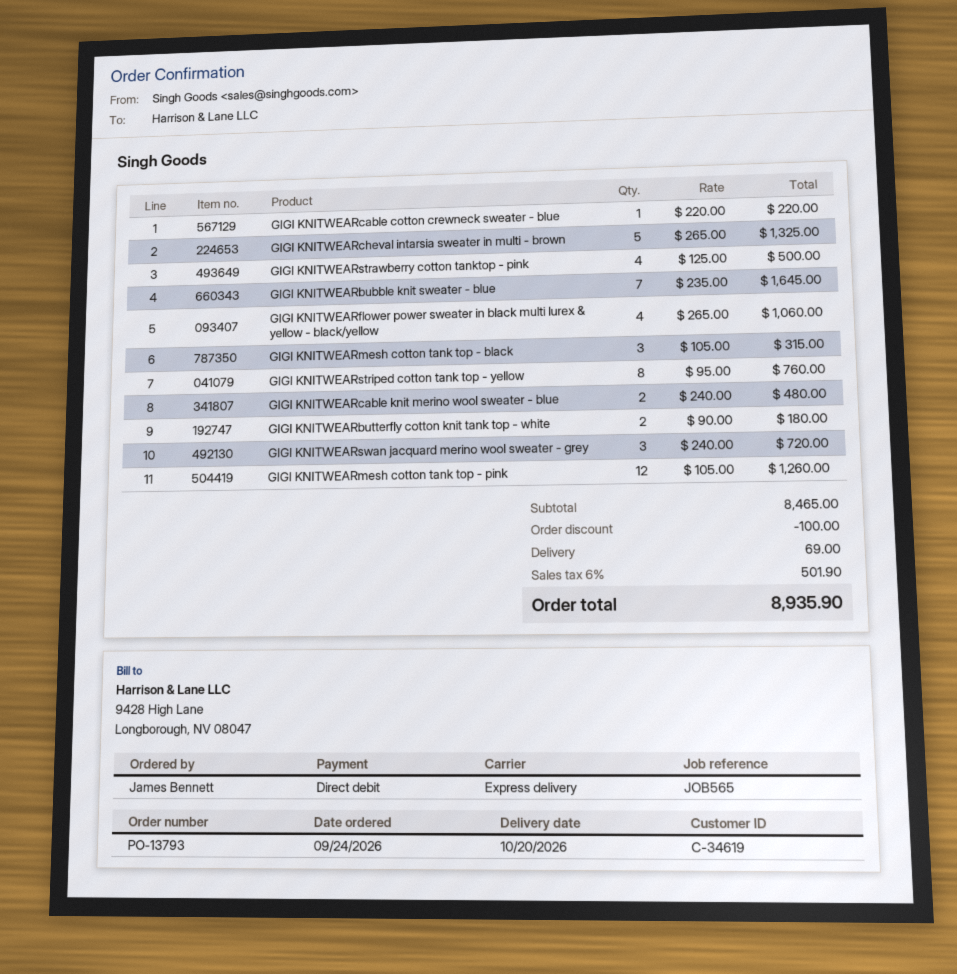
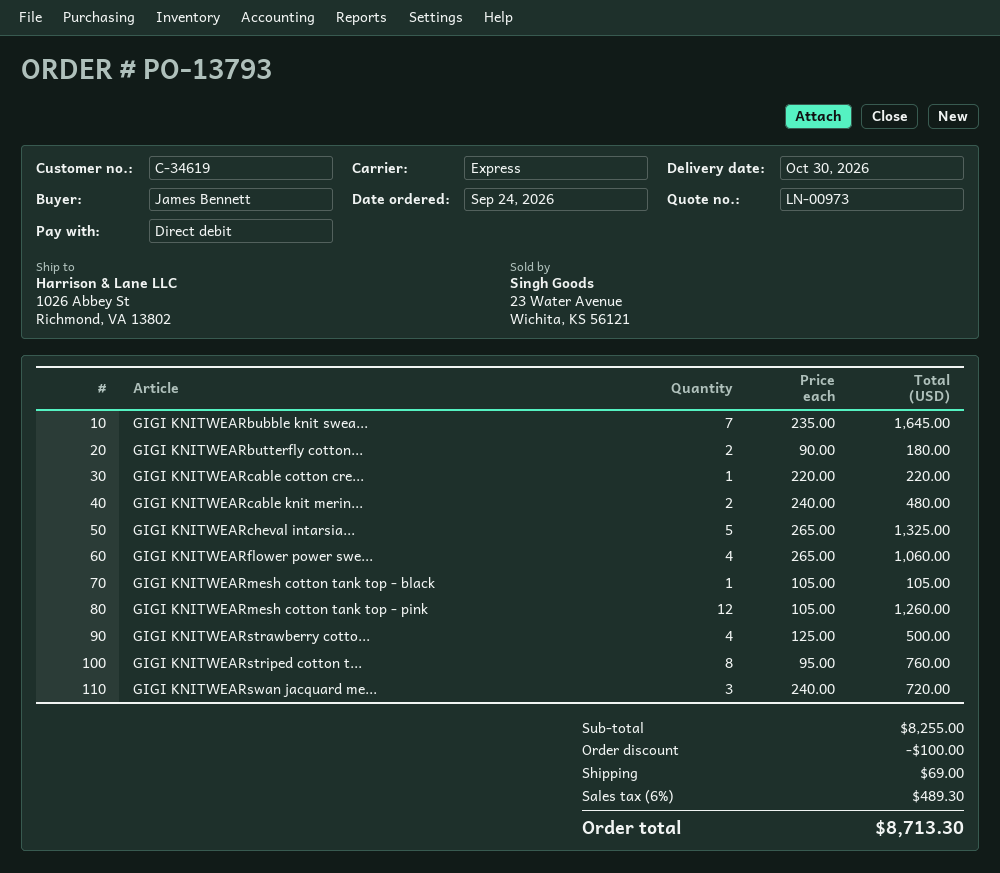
delivery date: 2026-10-20 -> 2026-10-30
GIGI KNITWEARmesh cotton tank top - black: 3 x 105.00 = 315.00 -> 1 x 105.00 = 105.00
subtotal: 8465.00 -> 8255.00
tax: 6% = 501.90 -> 6% = 489.30
total: 8935.90 -> 8713.30

